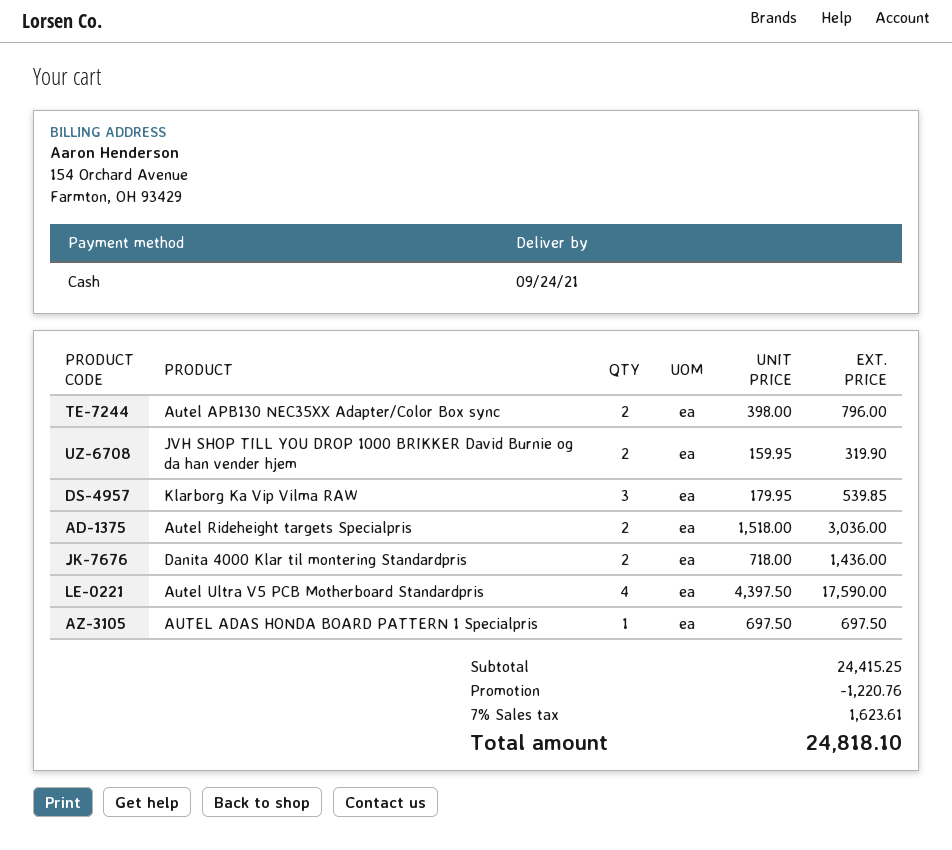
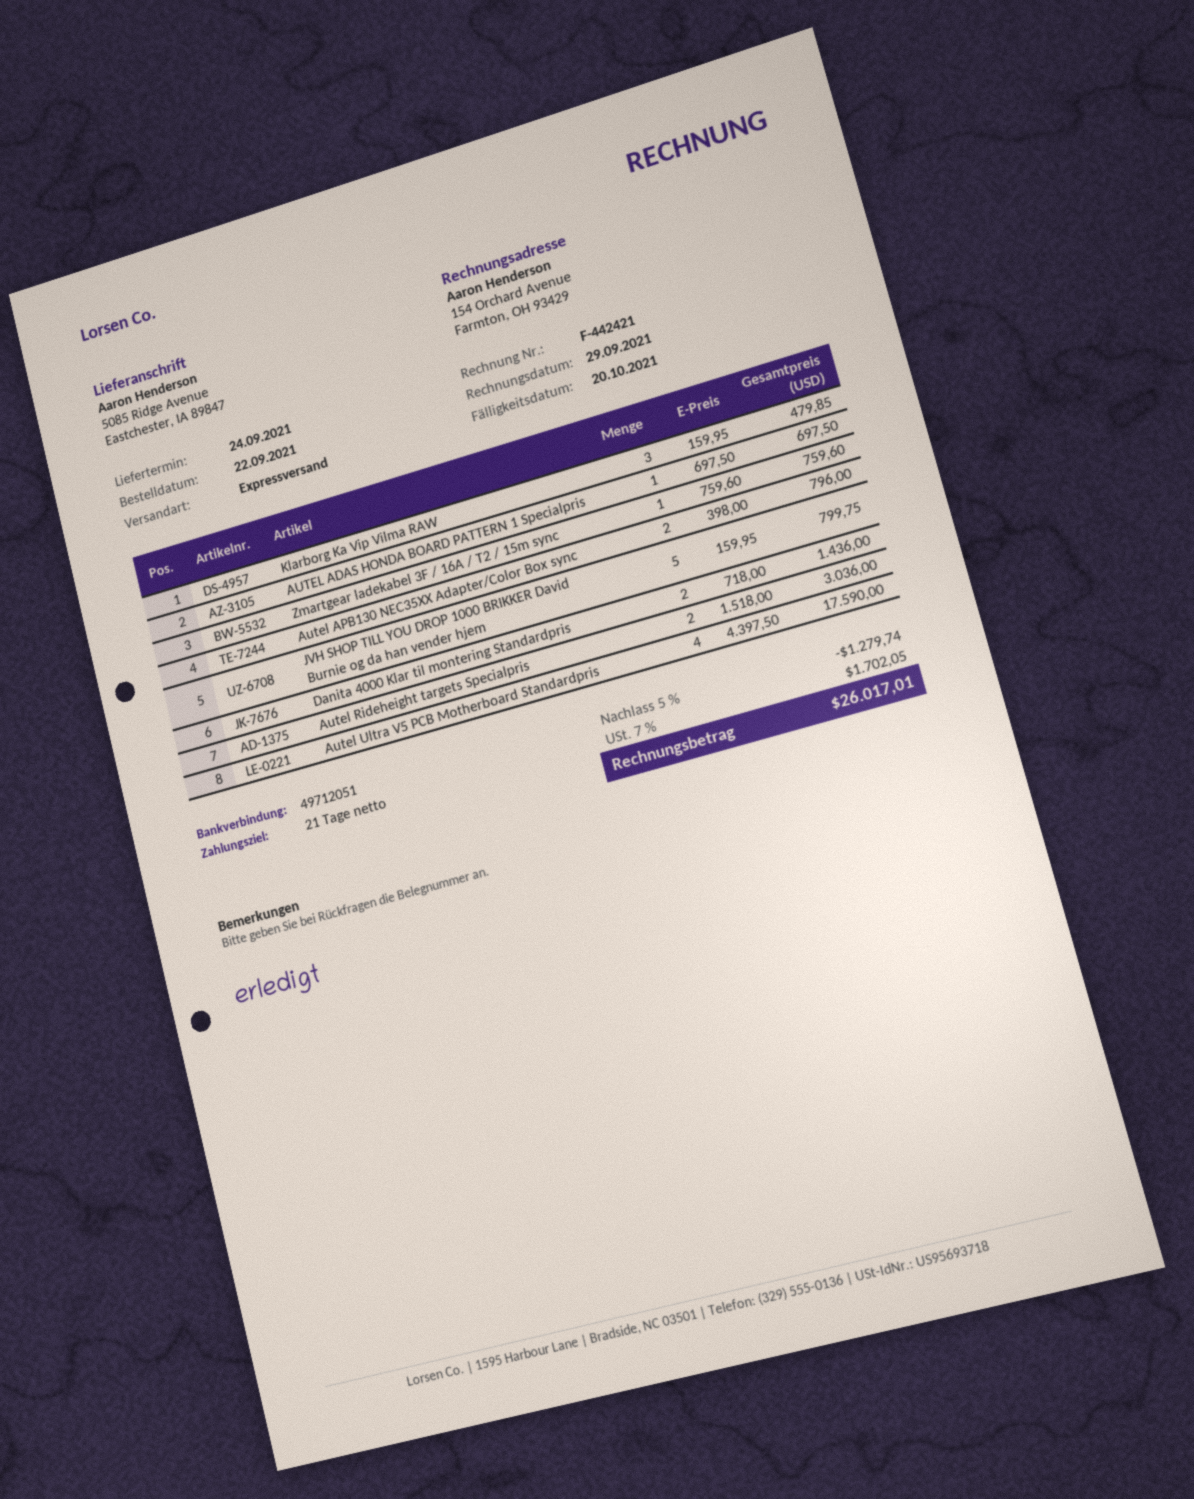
JVH SHOP TILL YOU DROP 1000 BRIKKER David Burnie og da han vender hjem: 2 x 159.95 = 319.90 -> 5 x 159.95 = 799.75
Klarborg Ka Vip Vilma RAW: 3 x 179.95 = 539.85 -> 3 x 159.95 = 479.85
Zmartgear ladekabel 3F / 16A / T2 / 15m sync: none -> 1 x 759.60 = 759.60
discount: 1220.76 -> 1279.74
tax: 7% = 1623.61 -> 7% = 1702.05
total: 24818.10 -> 26017.01

